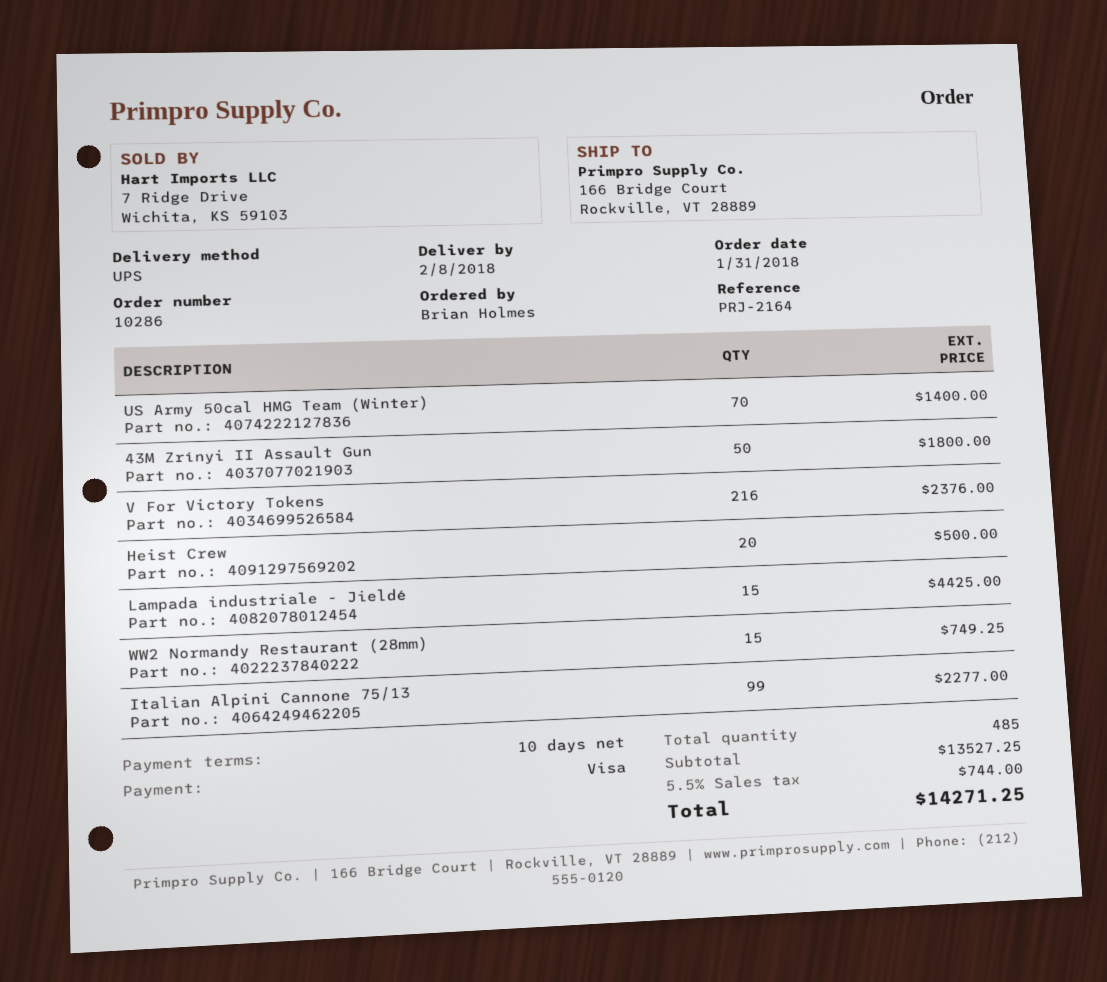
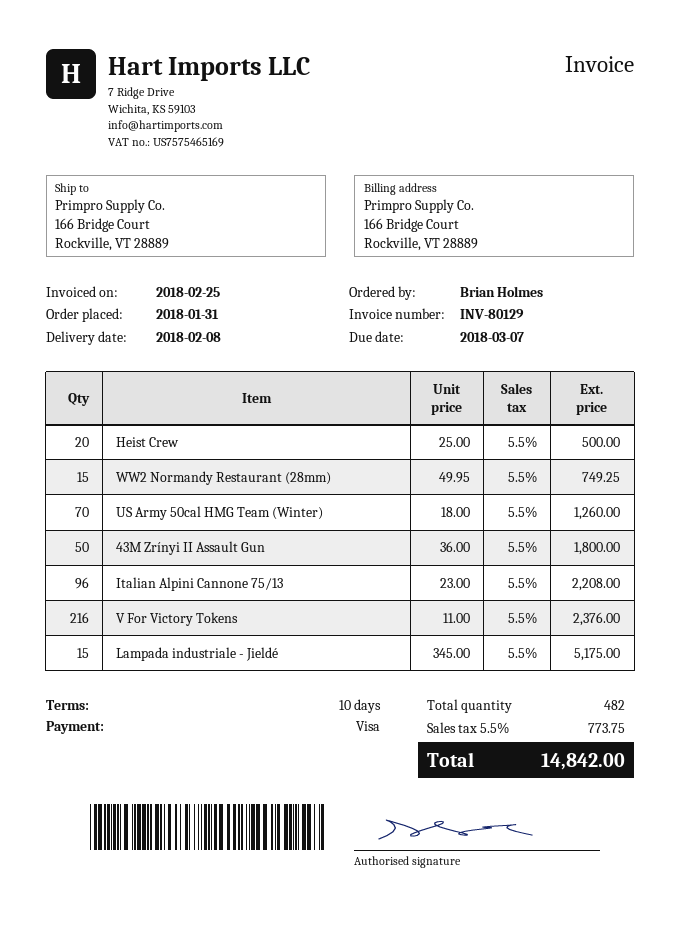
US Army 50cal HMG Team (Winter): 70 for 1400.00 -> 70 for 1260.00
Lampada industriale - Jieldé: 15 for 4425.00 -> 15 for 5175.00
Italian Alpini Cannone 75/13: 99 for 2277.00 -> 96 for 2208.00
total quantity: 485 -> 482
tax: 5.5% = 744.00 -> 5.5% = 773.75
total: 14271.25 -> 14842.00

